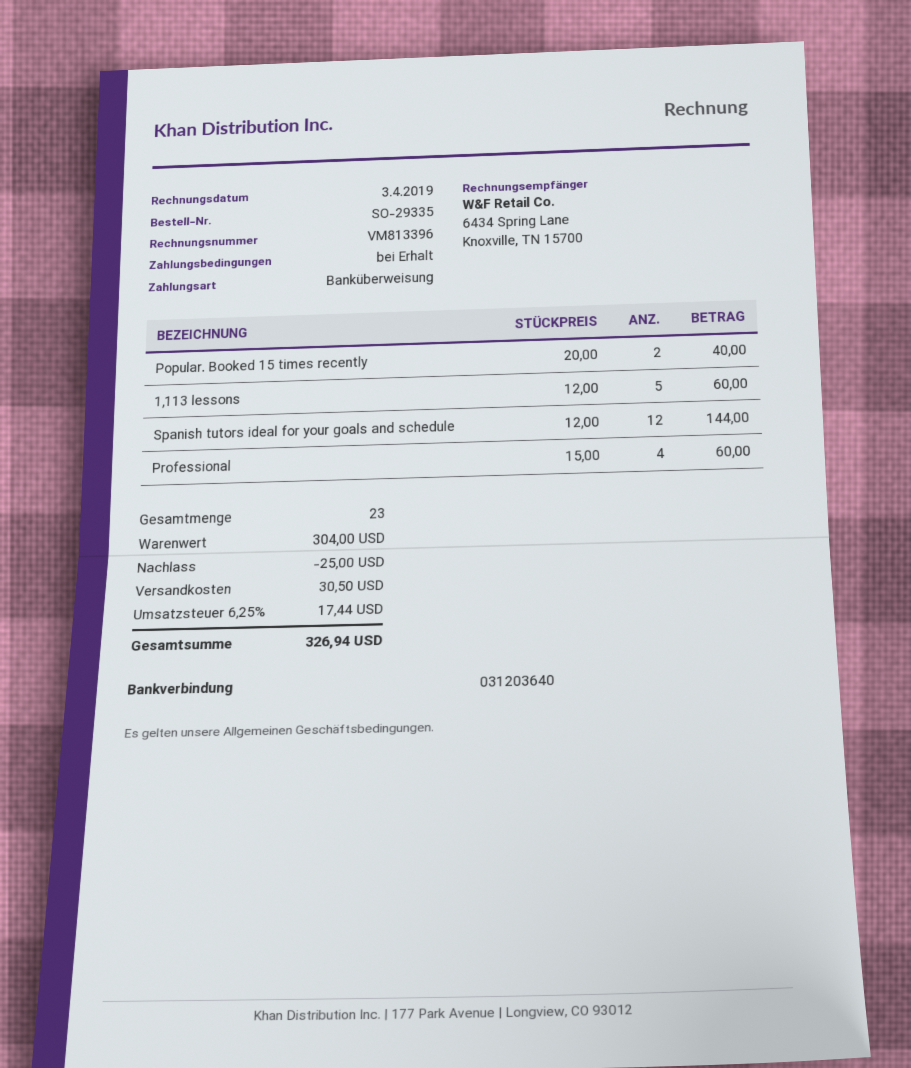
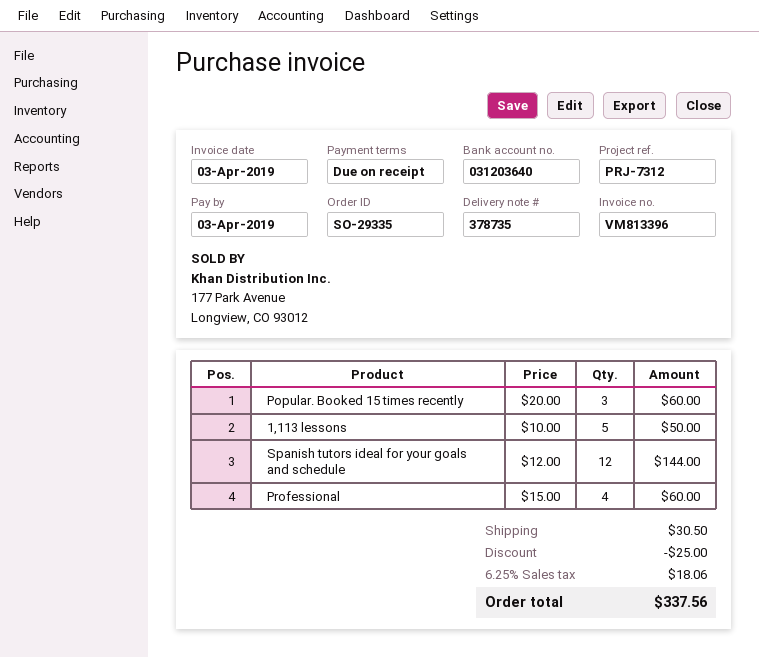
Popular. Booked 15 times recently: 2 x 20.00 = 40.00 -> 3 x 20.00 = 60.00
1,113 lessons: 5 x 12.00 = 60.00 -> 5 x 10.00 = 50.00
tax: 6.25% = 17.44 -> 6.25% = 18.06
total: 326.94 -> 337.56

